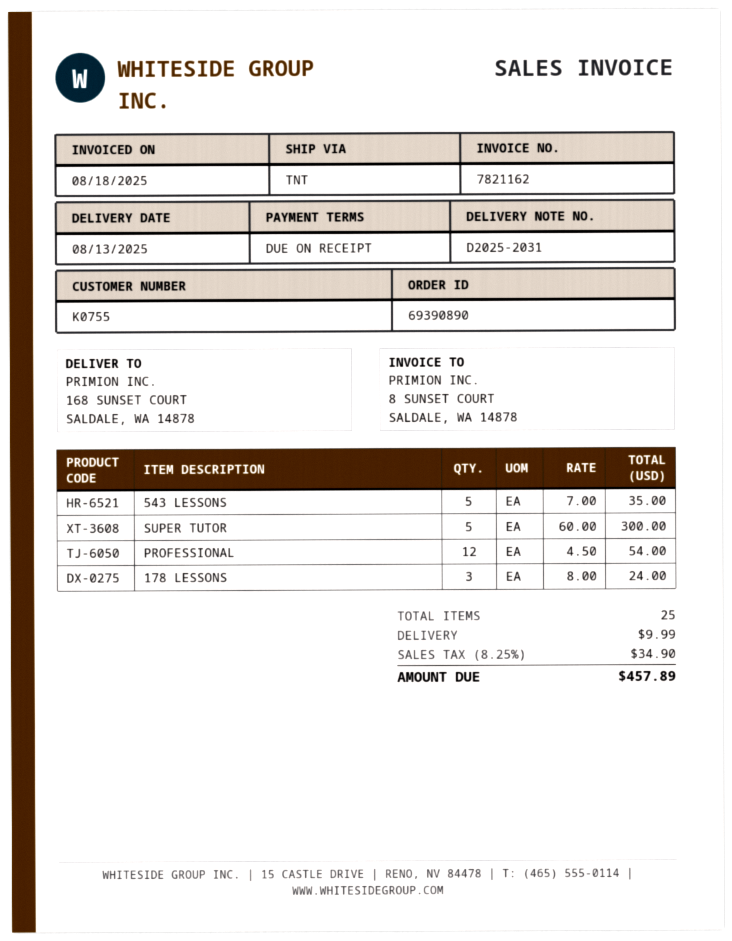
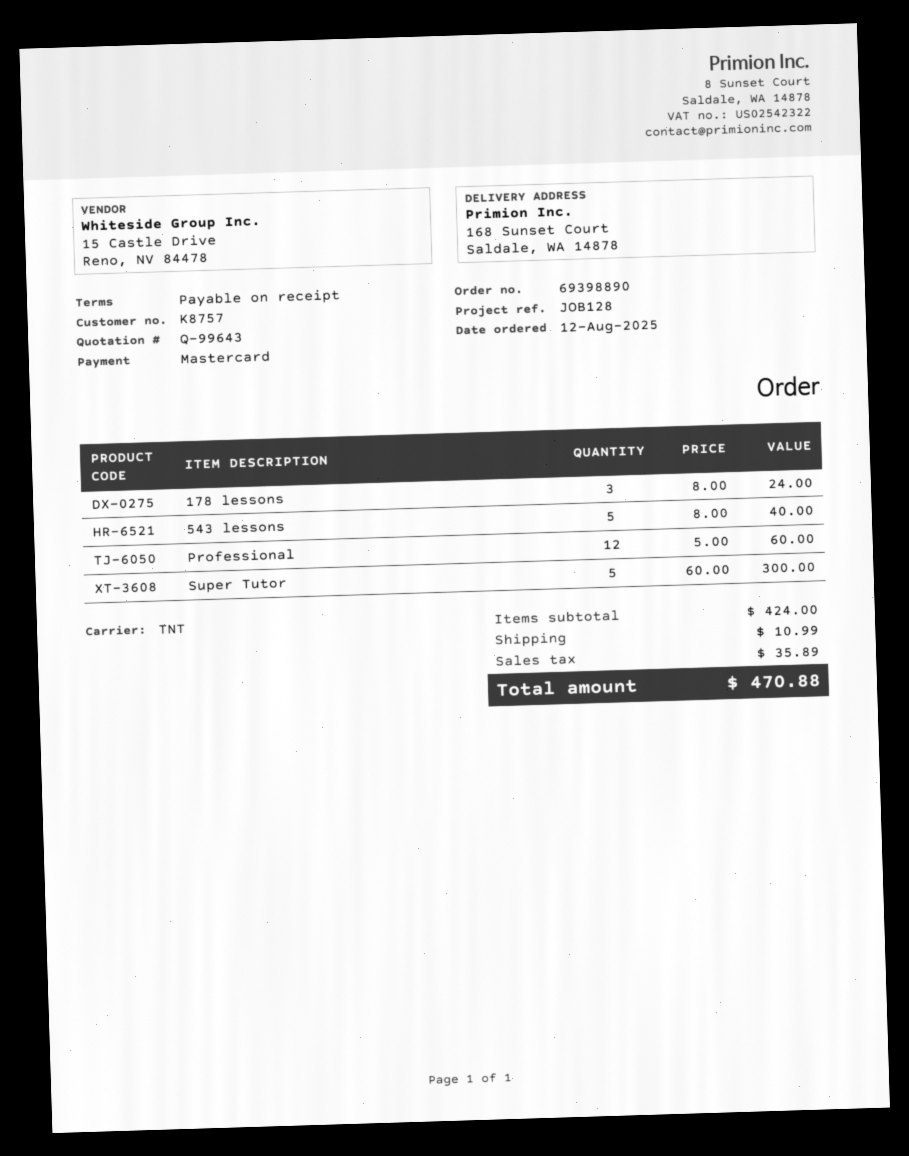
order number: 69390890 -> 69398890
customer number: K0755 -> K8757
543 LESSONS: 5 x 7.00 = 35.00 -> 5 x 8.00 = 40.00
PROFESSIONAL: 12 x 4.50 = 54.00 -> 12 x 5.00 = 60.00
shipping: 9.99 -> 10.99
tax: 34.90 -> 35.89
total: 457.89 -> 470.88

